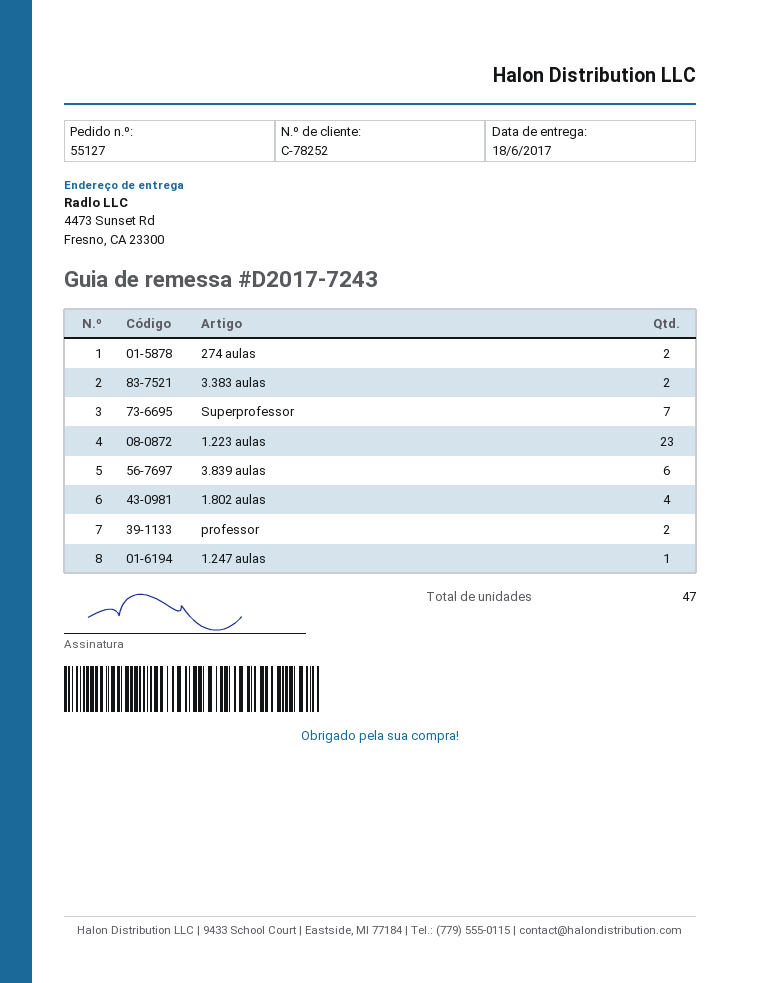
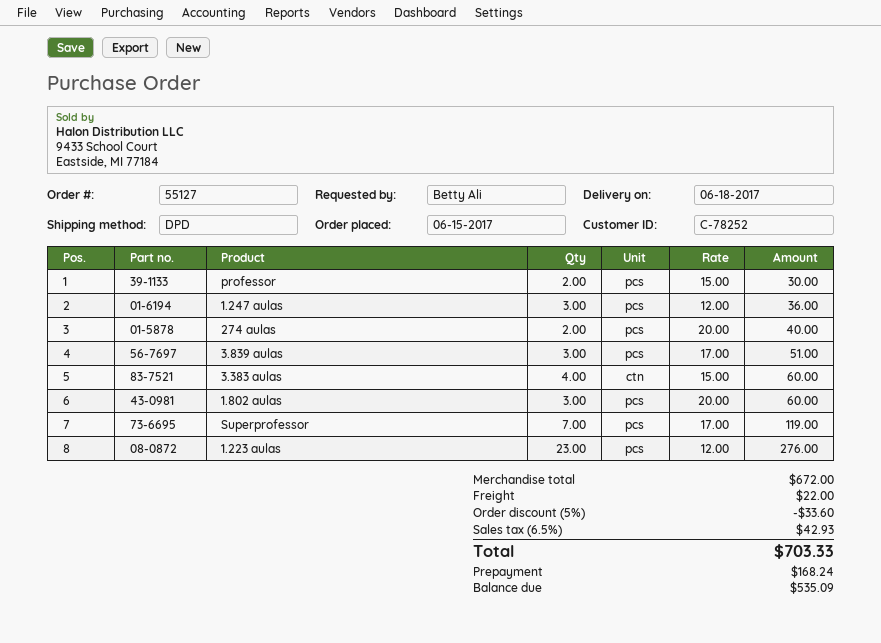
3.383 aulas: 2 -> 4
3.839 aulas: 6 -> 3
1.802 aulas: 4 -> 3
1.247 aulas: 1 -> 3

